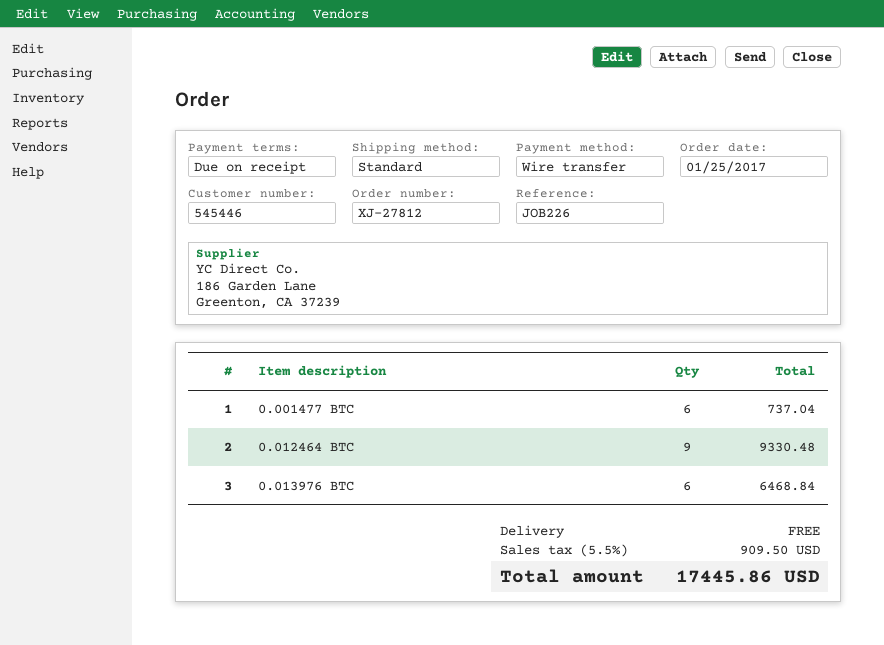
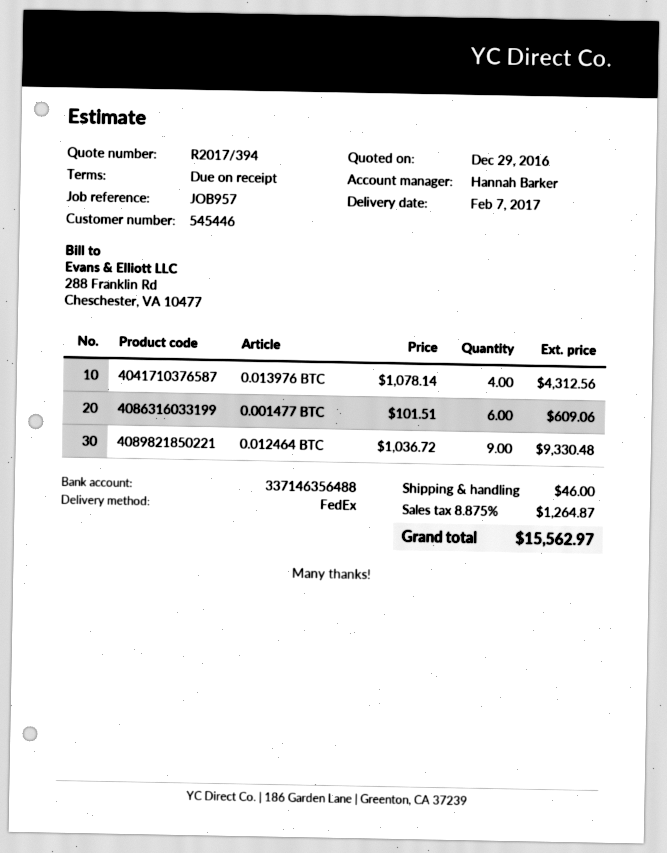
reference: JOB226 -> JOB957
shipping method: standard -> FedEx
0.001477 BTC: 6 for 737.04 -> 6 for 609.06
0.013976 BTC: 6 for 6468.84 -> 4 for 4312.56
shipping: 0.00 -> 46.00
tax: 5.5% = 909.50 -> 8.875% = 1264.87
total: 17445.86 -> 15562.97

